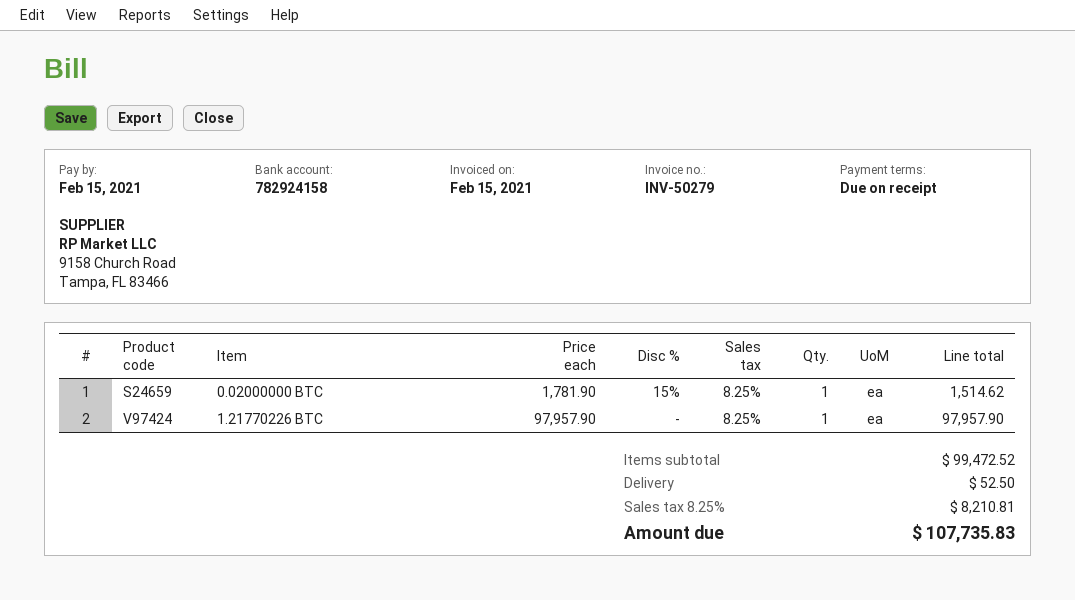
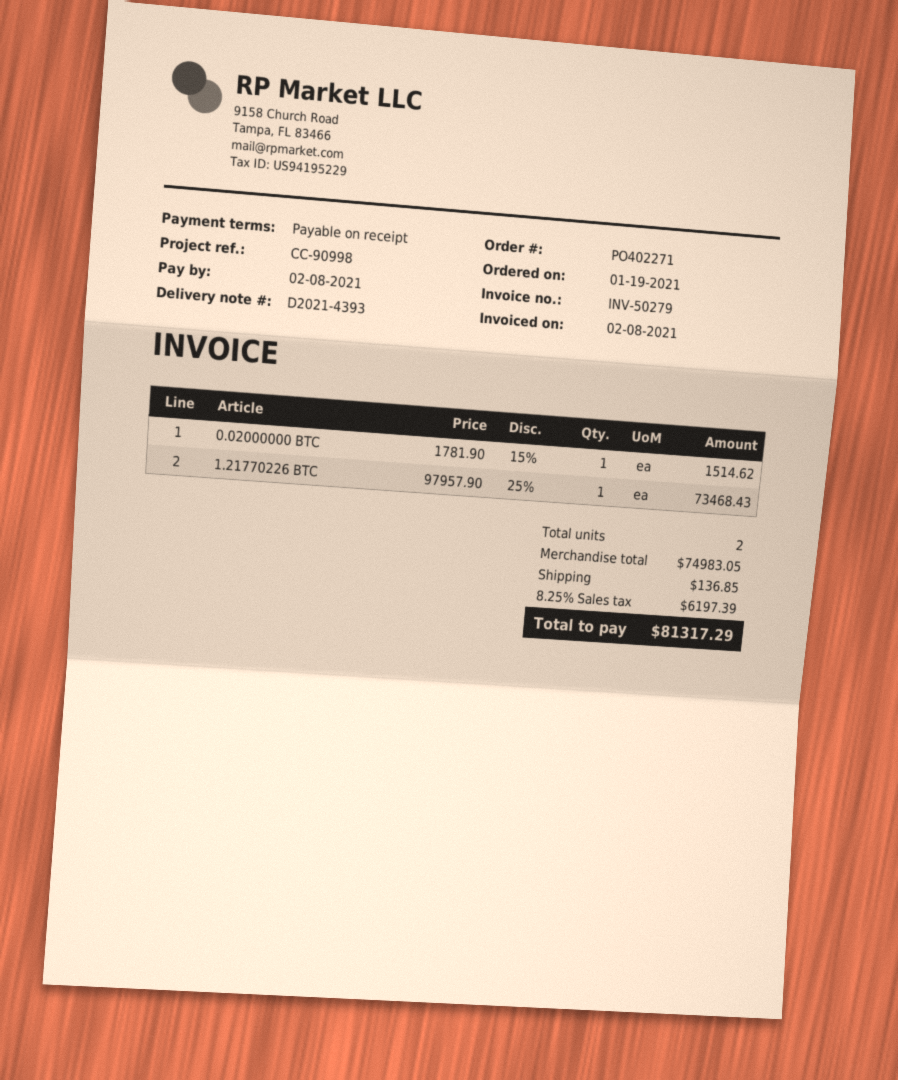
invoice date: 2021-02-15 -> 2021-02-08
due date: 2021-02-15 -> 2021-02-08
1.21770226 BTC: 1 x 97957.90 = 97957.90 -> 1 x 97957.90 - 25% = 73468.43
subtotal: 99472.52 -> 74983.05
shipping: 52.50 -> 136.85
tax: 8.25% = 8210.81 -> 8.25% = 6197.39
total: 107735.83 -> 81317.29

